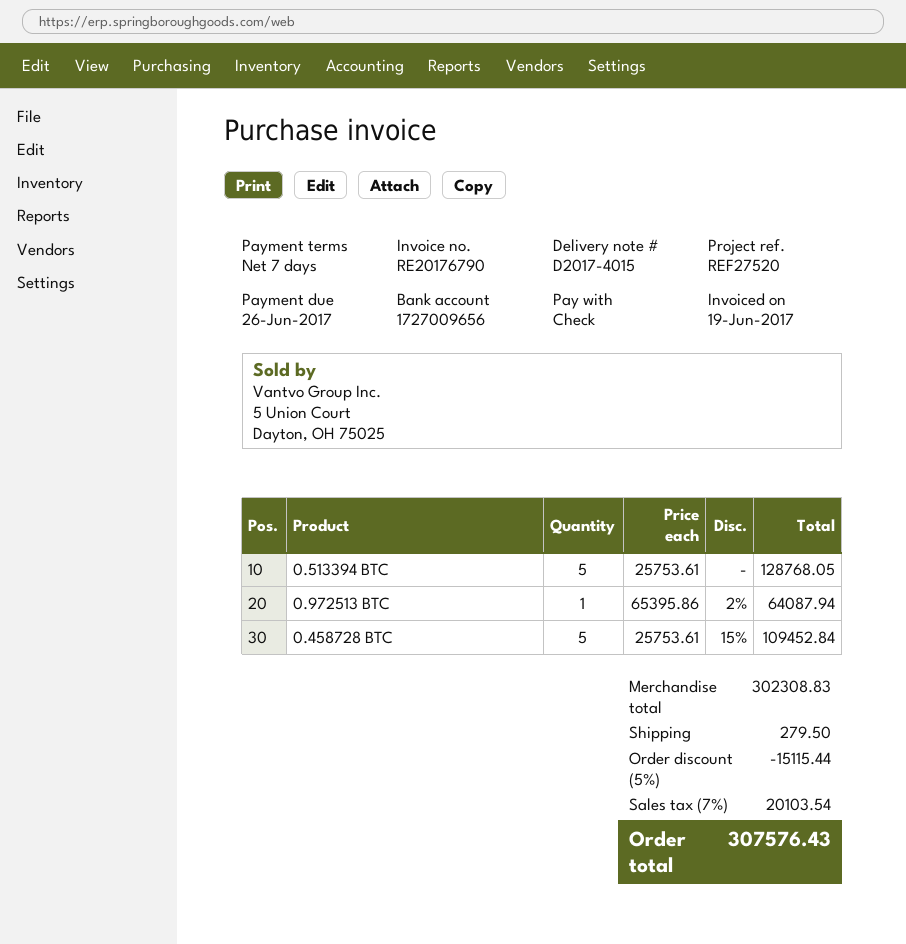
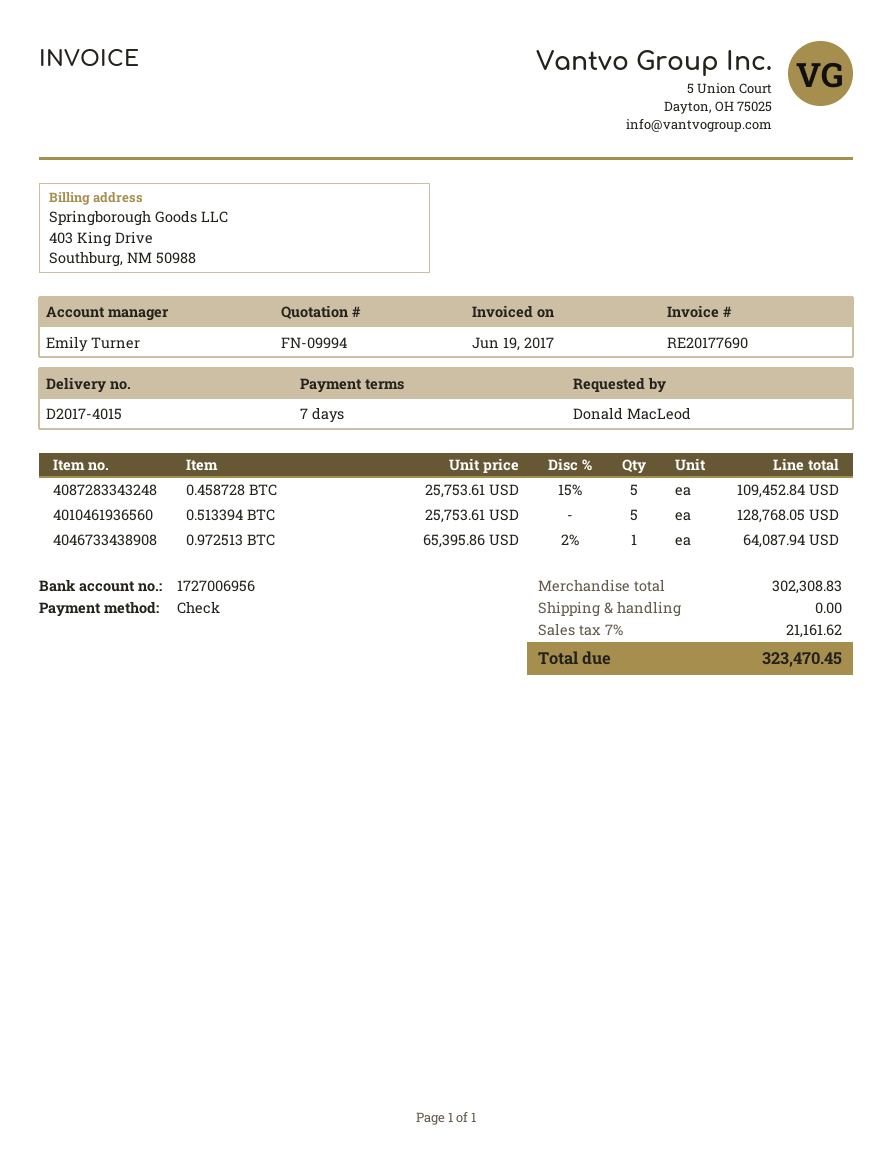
invoice number: RE20176790 -> RE20177690
bank account: 1727009656 -> 1727006956
discount: 5% = 15115.44 -> none
shipping: 279.50 -> 0.00
tax: 7% = 20103.54 -> 7% = 21161.62
total: 307576.43 -> 323470.45

